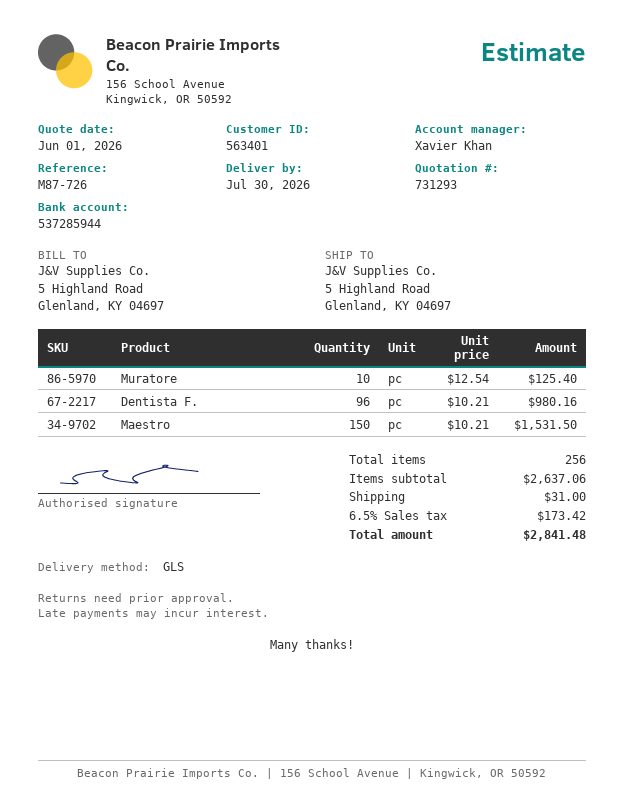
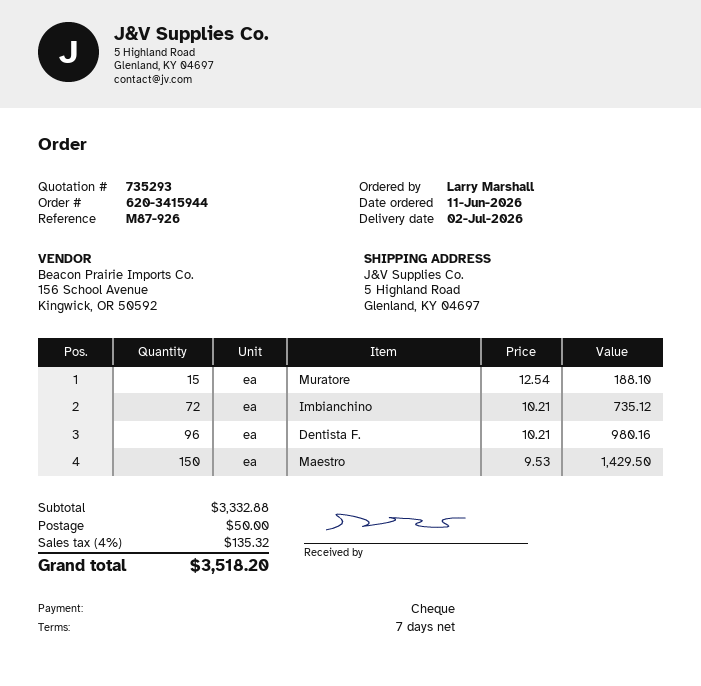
quote number: 731293 -> 735293
delivery date: 2026-07-30 -> 2026-07-02
reference: M87-726 -> M87-926
Muratore: 10 x 12.54 = 125.40 -> 15 x 12.54 = 188.10
Maestro: 150 x 10.21 = 1531.50 -> 150 x 9.53 = 1429.50
Imbianchino: none -> 72 x 10.21 = 735.12
subtotal: 2637.06 -> 3332.88
shipping: 31.00 -> 50.00
tax: 6.5% = 173.42 -> 4% = 135.32
total: 2841.48 -> 3518.20

